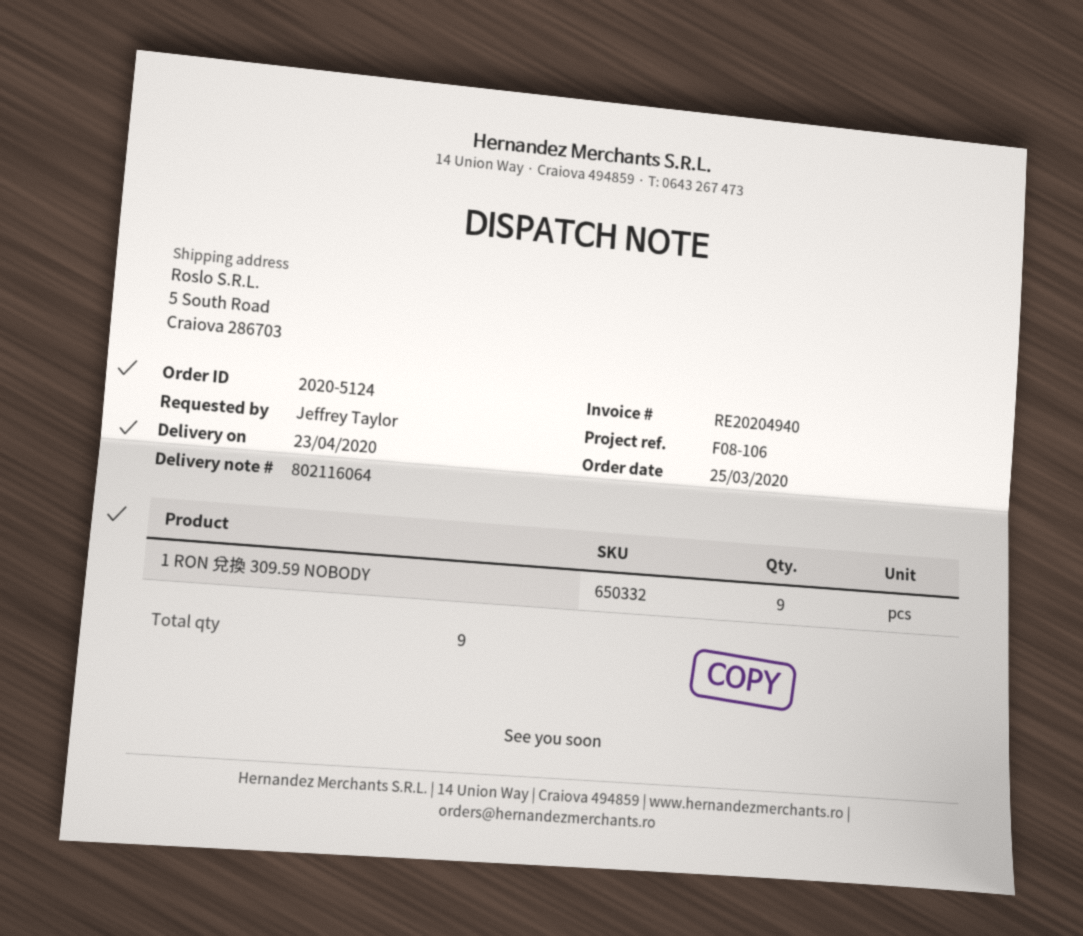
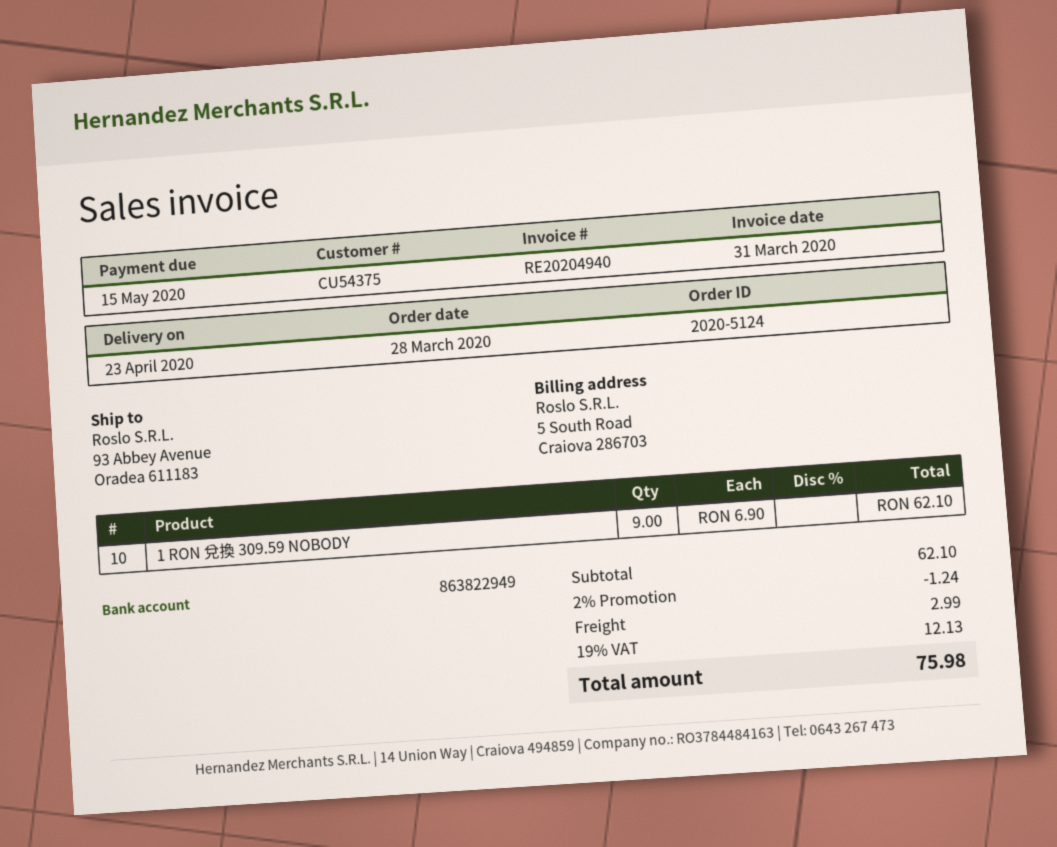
order date: 2020-03-25 -> 2020-03-28
ship to: 5 South Road, Craiova 286703 -> 93 Abbey Avenue, Oradea 611183

